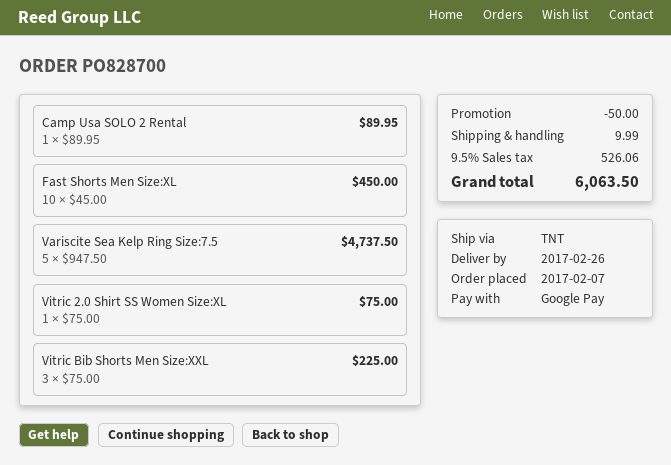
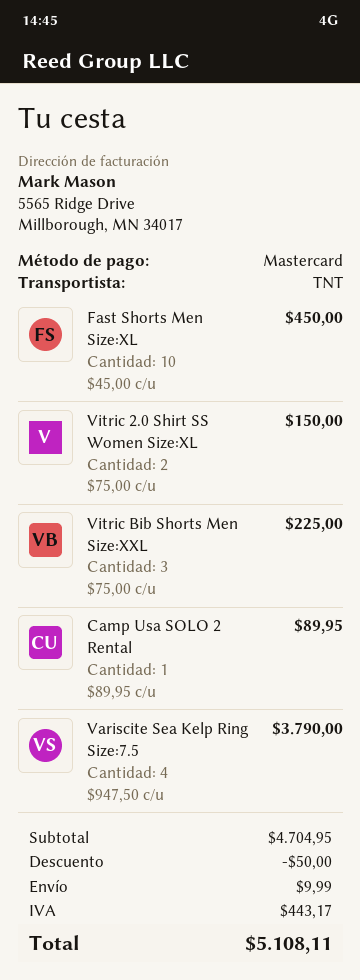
payment method: Google Pay -> Mastercard
Variscite Sea Kelp Ring Size:7.5: 5 x 947.50 = 4737.50 -> 4 x 947.50 = 3790.00
Vitric 2.0 Shirt SS Women Size:XL: 1 x 75.00 = 75.00 -> 2 x 75.00 = 150.00
tax: 526.06 -> 443.17
total: 6063.50 -> 5108.11

